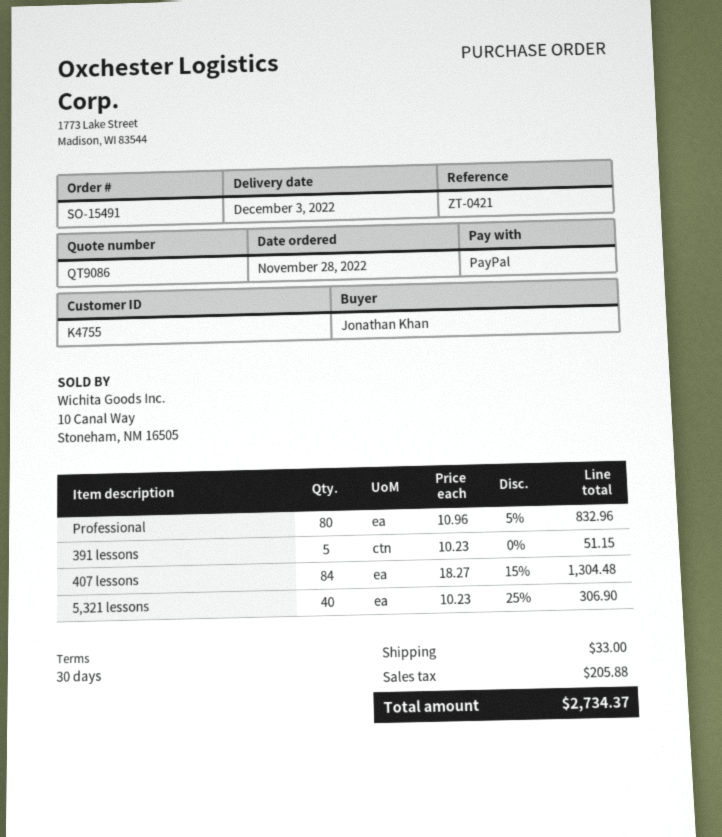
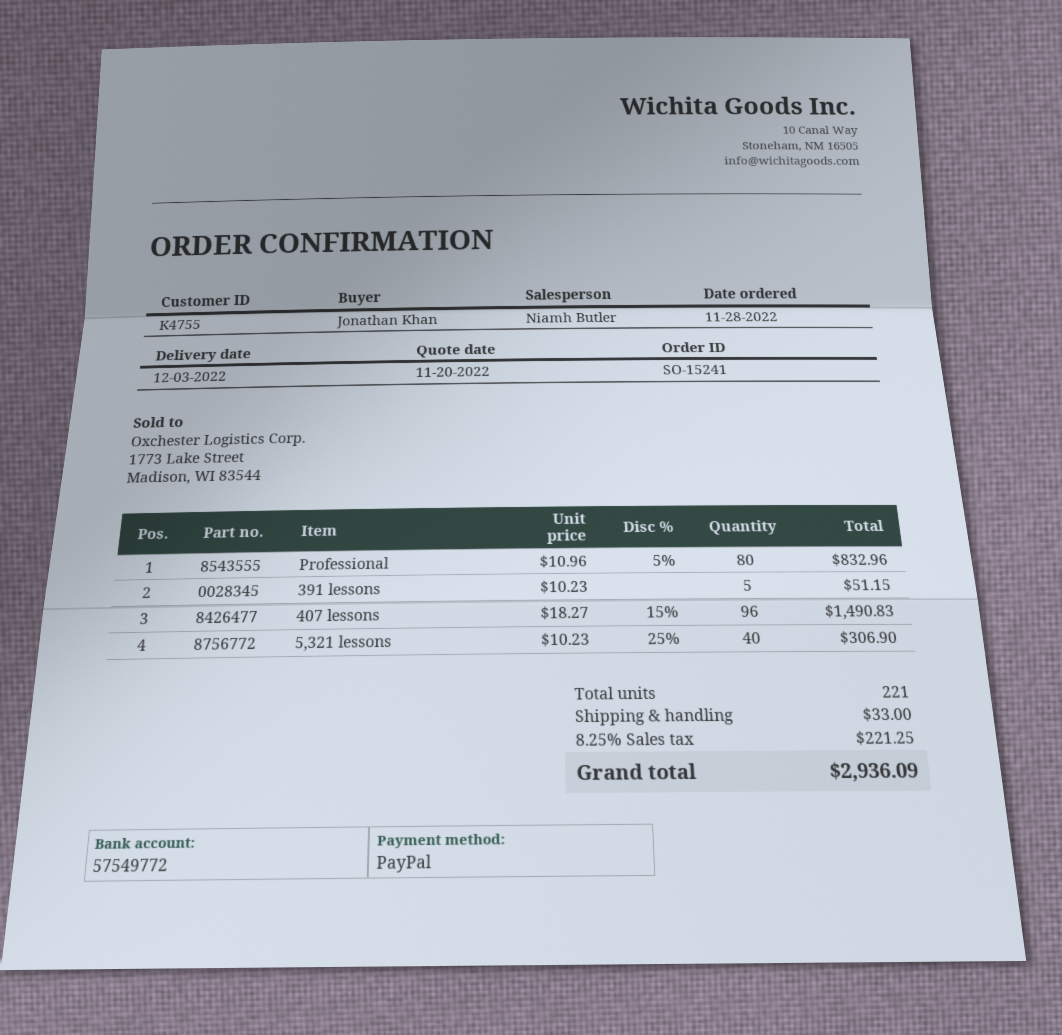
order number: SO-15491 -> SO-15241
407 lessons: 84 x 18.27 - 15% = 1304.48 -> 96 x 18.27 - 15% = 1490.83
tax: 205.88 -> 221.25
total: 2734.37 -> 2936.09

